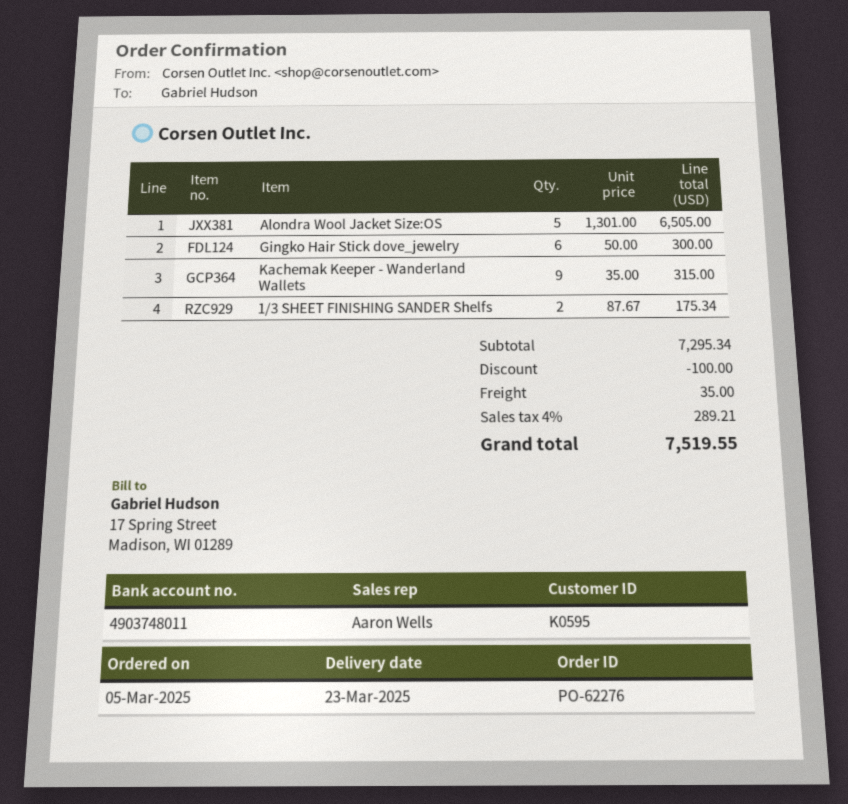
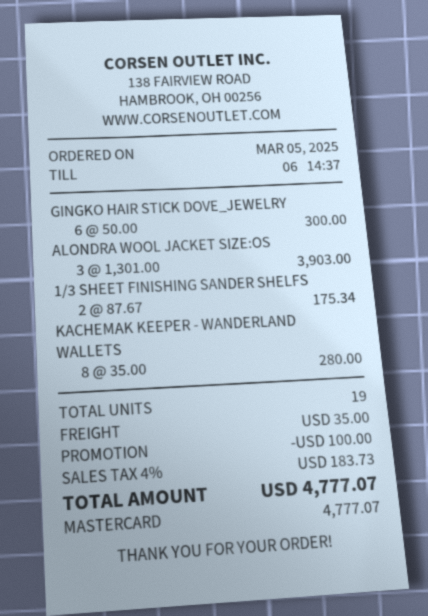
Alondra Wool Jacket Size:OS: 5 x 1301.00 = 6505.00 -> 3 x 1301.00 = 3903.00
Kachemak Keeper - Wanderland Wallets: 9 x 35.00 = 315.00 -> 8 x 35.00 = 280.00
tax: 4% = 289.21 -> 4% = 183.73
total: 7519.55 -> 4777.07

